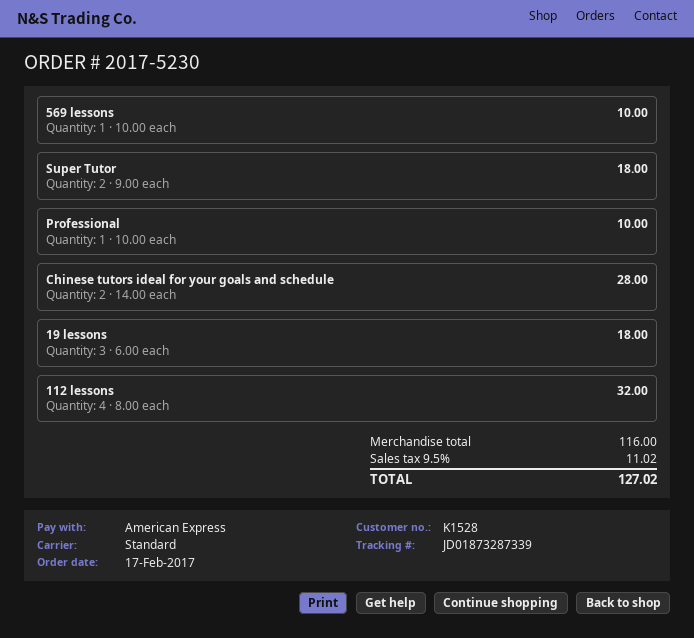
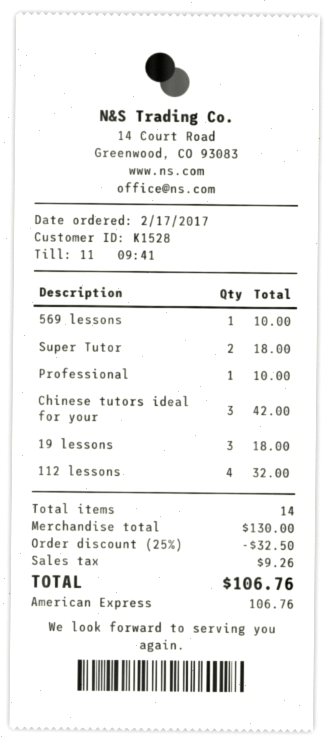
Chinese tutors ideal for your goals and schedule: 2 for 28.00 -> 3 for 42.00
subtotal: 116.00 -> 130.00
discount: none -> 25% = 32.50
tax: 11.02 -> 9.26
total: 127.02 -> 106.76

